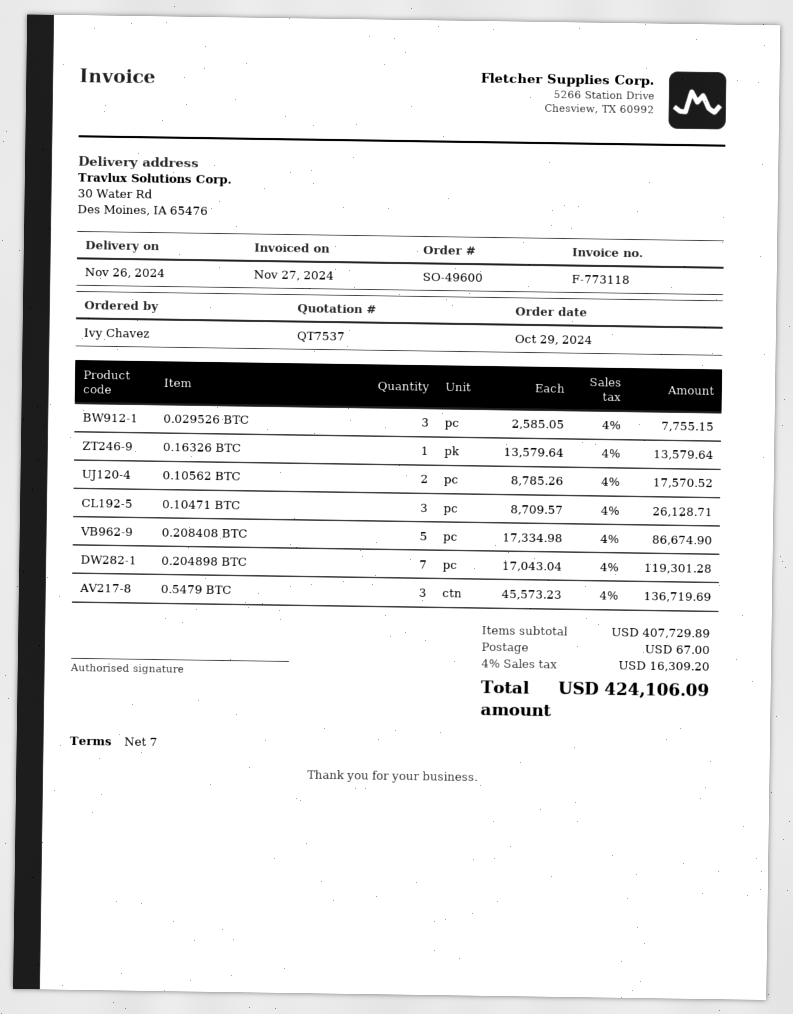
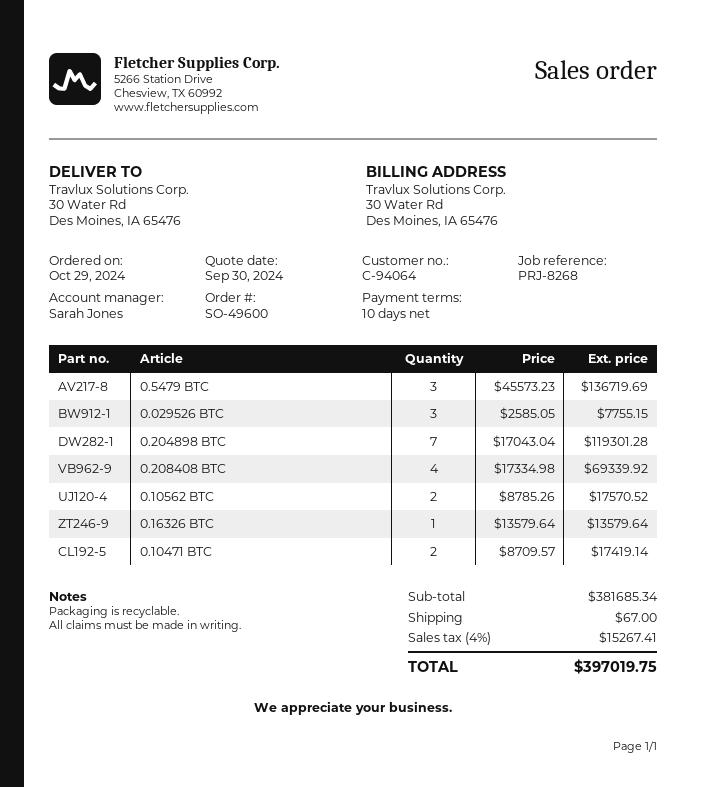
payment terms: 7 days -> 10 days
0.10471 BTC: 3 x 8709.57 = 26128.71 -> 2 x 8709.57 = 17419.14
0.208408 BTC: 5 x 17334.98 = 86674.90 -> 4 x 17334.98 = 69339.92
subtotal: 407729.89 -> 381685.34
tax: 4% = 16309.20 -> 4% = 15267.41
total: 424106.09 -> 397019.75

